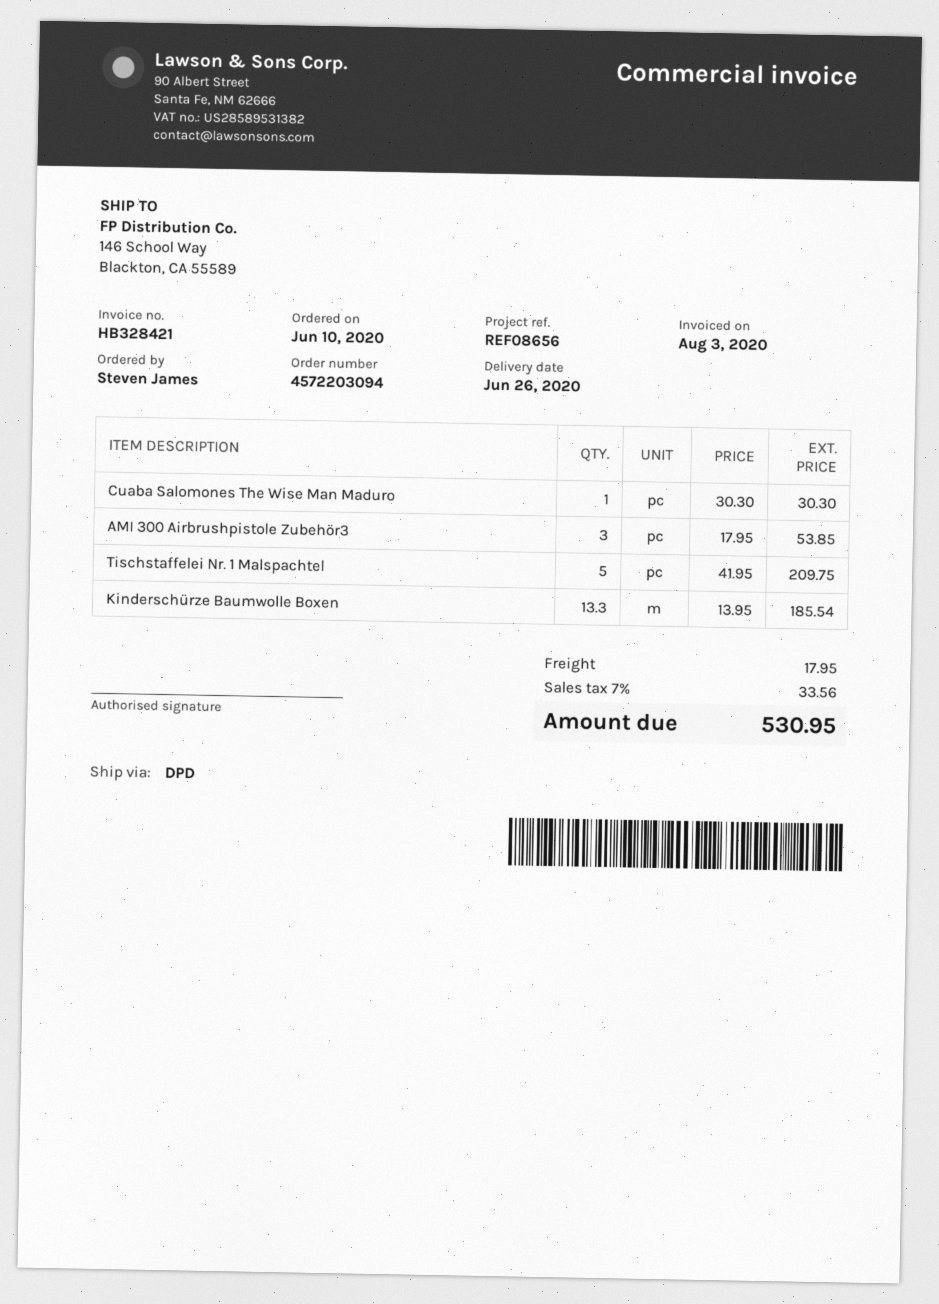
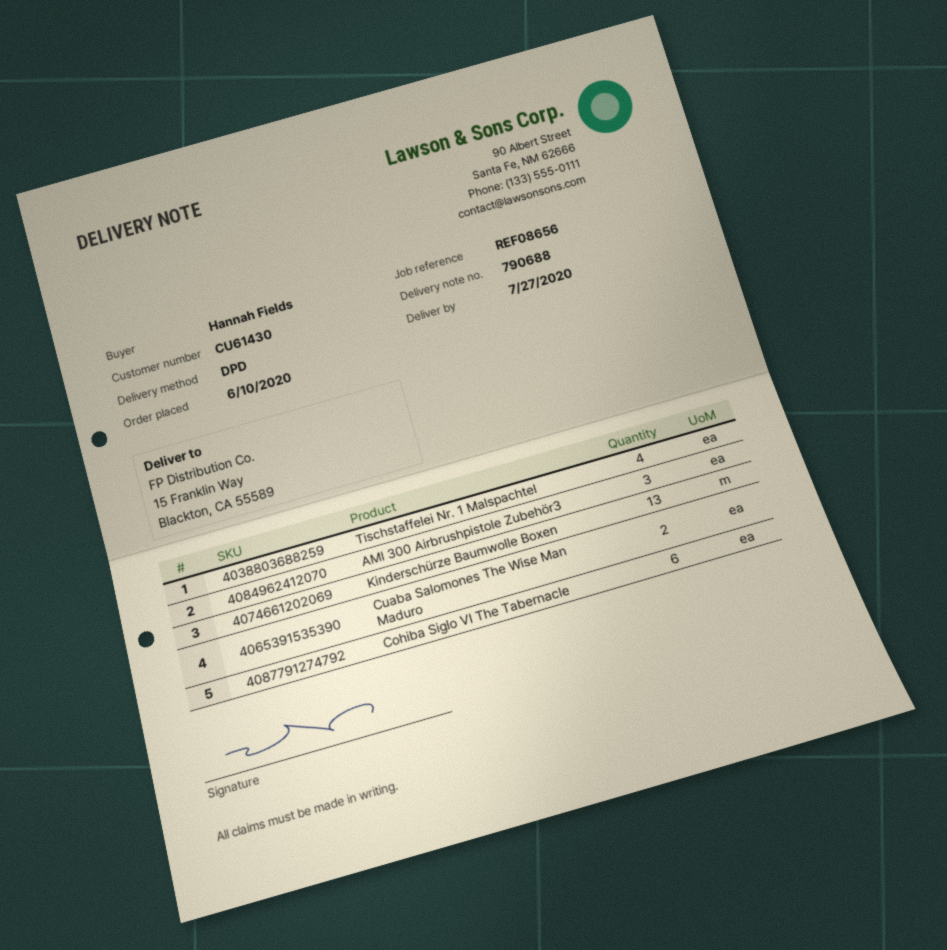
delivery date: 2020-06-26 -> 2020-07-27
ordered by: Steven James -> Hannah Fields
ship to: 146 School Way, Blackton, CA 55589 -> 15 Franklin Way, Blackton, CA 55589
Cuaba Salomones The Wise Man Maduro: 1 -> 2
Tischstaffelei Nr. 1 Malspachtel: 5 -> 4
Kinderschürze Baumwolle Boxen: 13.3 -> 13
Cohiba Siglo VI The Tabernacle: none -> 6

